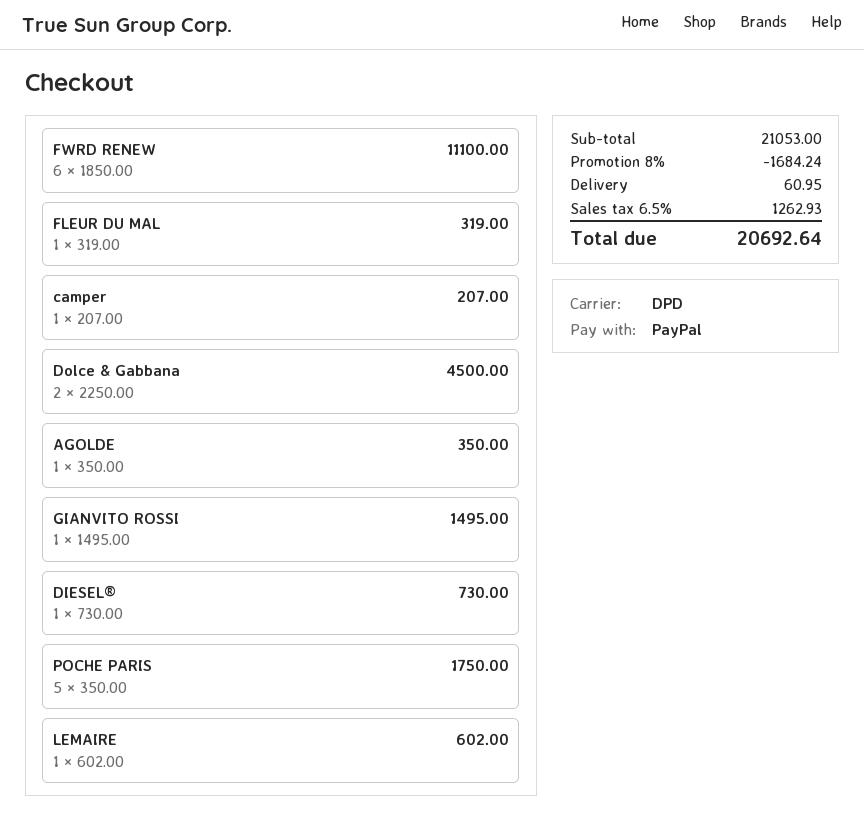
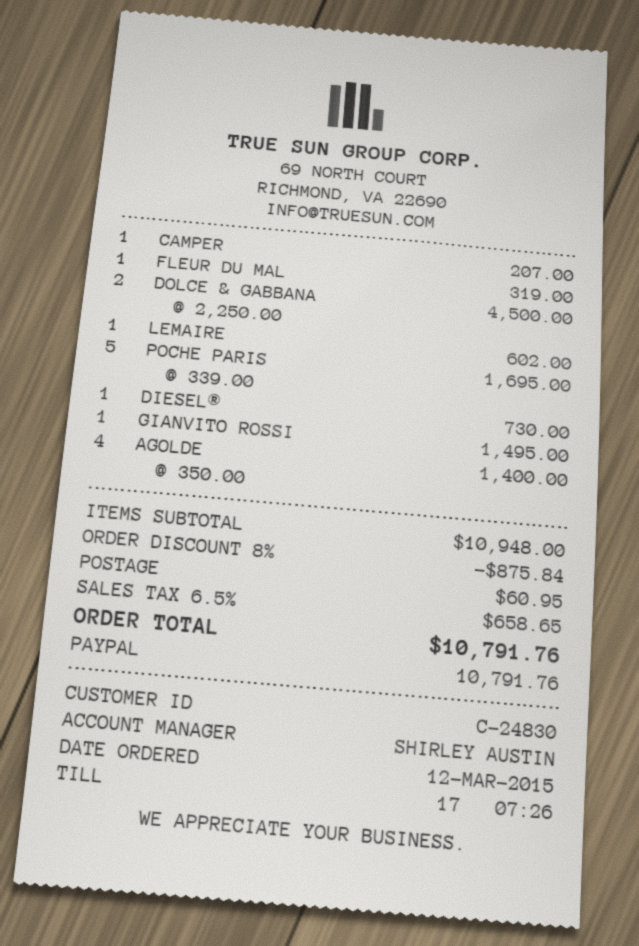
FWRD RENEW: 6 x 1850.00 = 11100.00 -> none
AGOLDE: 1 x 350.00 = 350.00 -> 4 x 350.00 = 1400.00
POCHE PARIS: 5 x 350.00 = 1750.00 -> 5 x 339.00 = 1695.00
subtotal: 21053.00 -> 10948.00
discount: 8% = 1684.24 -> 8% = 875.84
tax: 6.5% = 1262.93 -> 6.5% = 658.65
total: 20692.64 -> 10791.76

